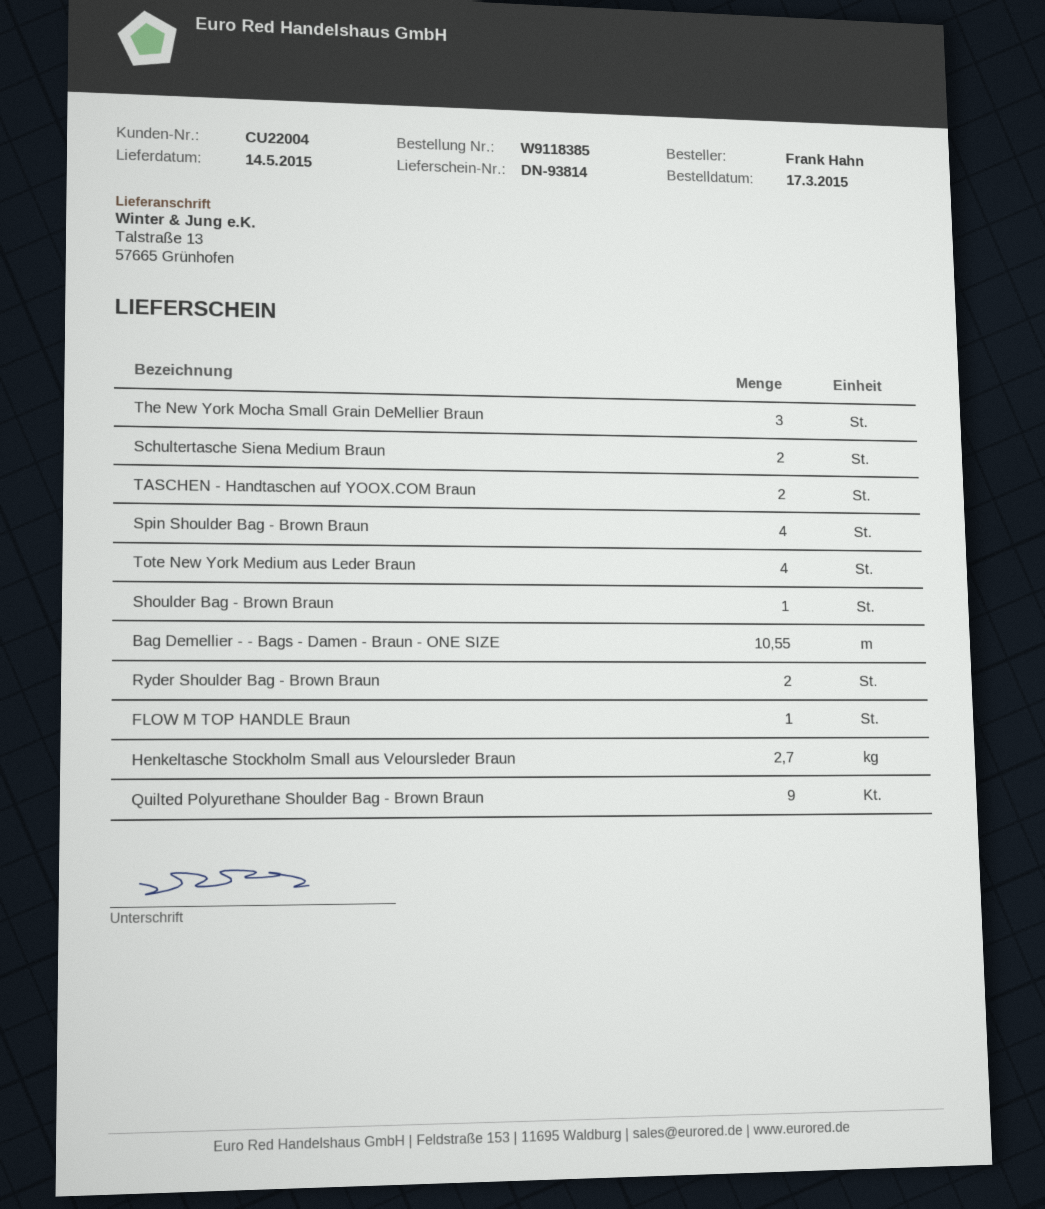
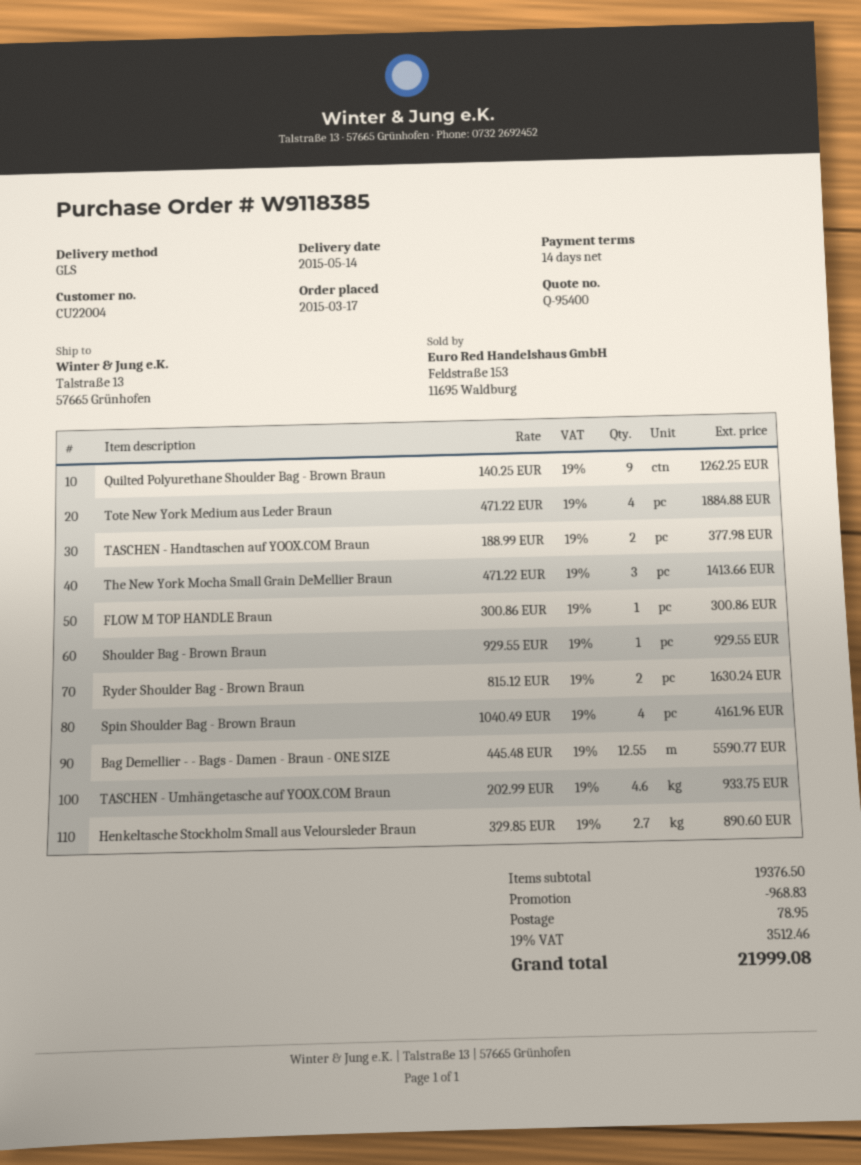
Schultertasche Siena Medium Braun: 2 -> none
Bag Demellier - - Bags - Damen - Braun - ONE SIZE: 10.55 -> 12.55
TASCHEN - Umhängetasche auf YOOX.COM Braun: none -> 4.6

